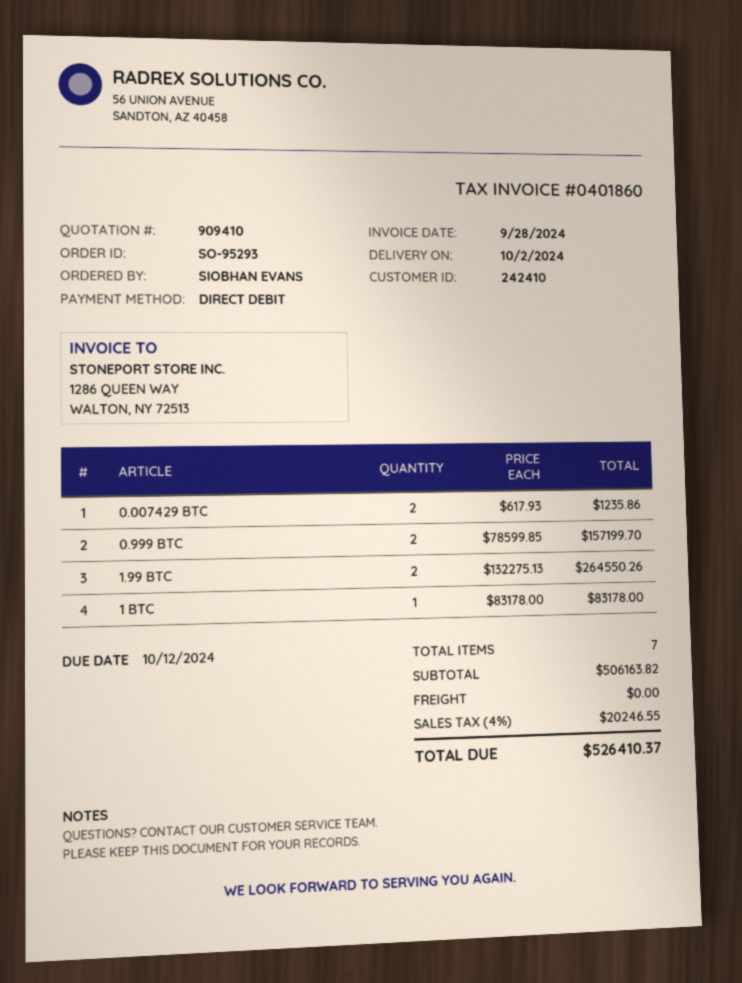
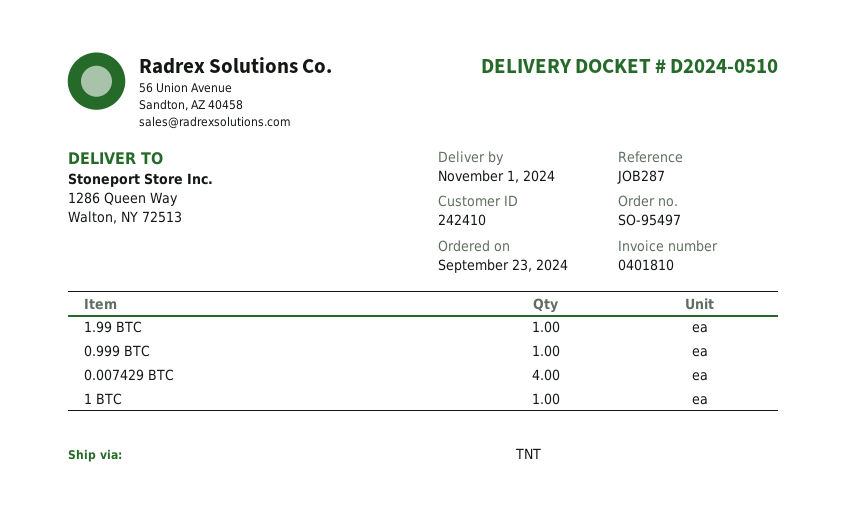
order number: SO-95293 -> SO-95497
delivery date: 2024-10-02 -> 2024-11-01
invoice number: 0401860 -> 0401810
0.007429 BTC: 2 -> 4
0.999 BTC: 2 -> 1
1.99 BTC: 2 -> 1

